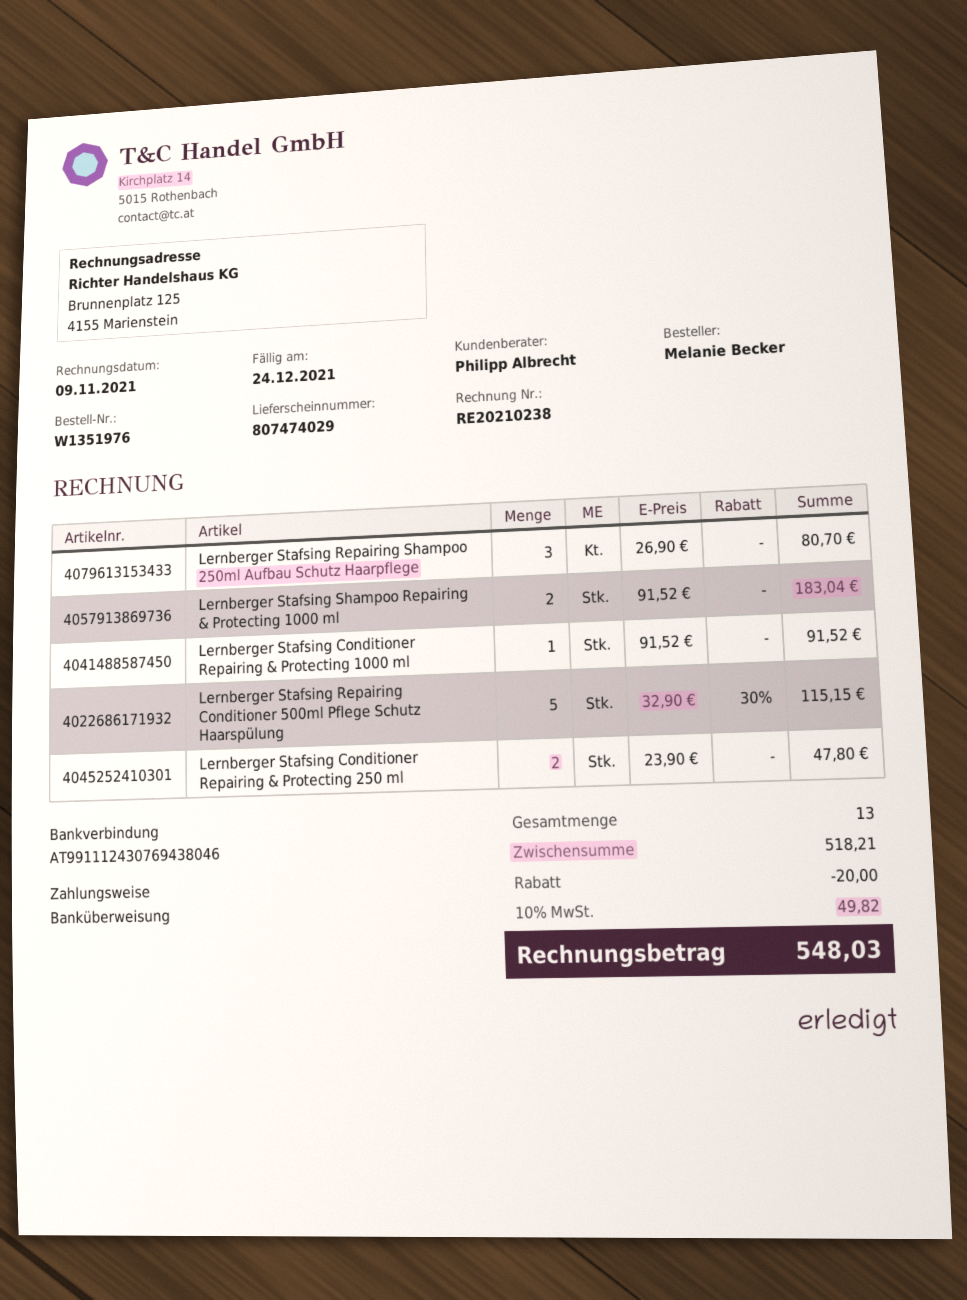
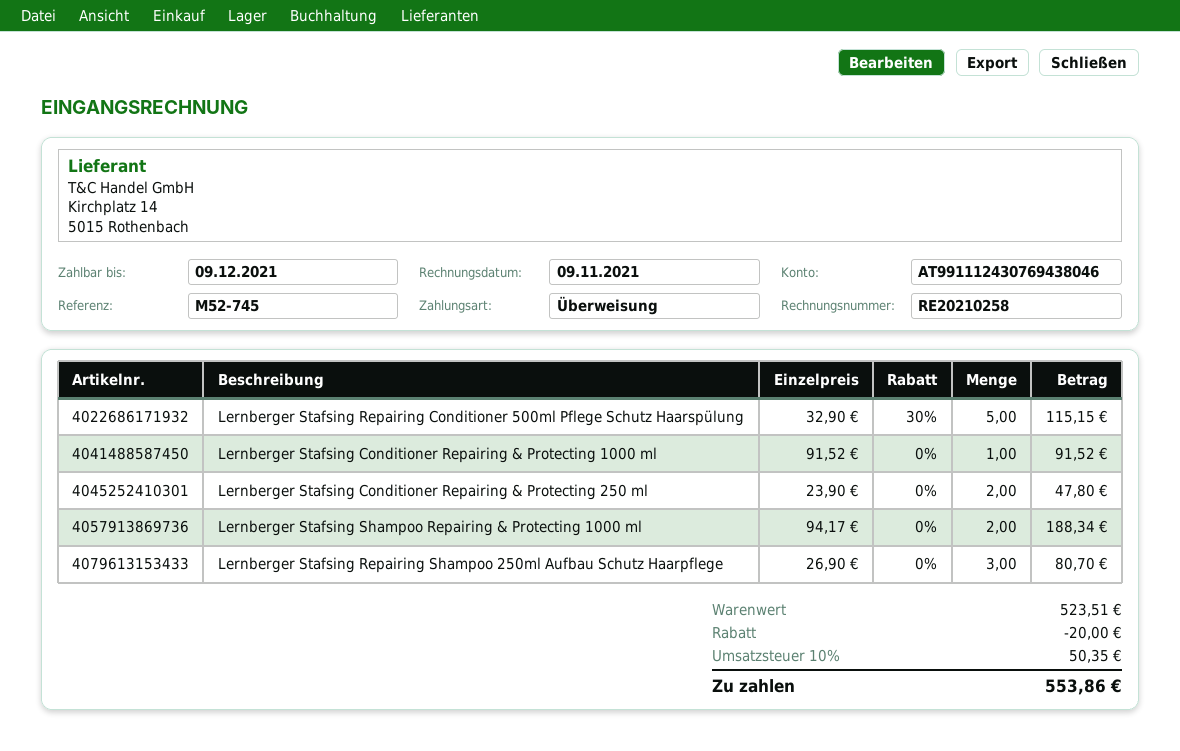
invoice number: RE20210238 -> RE20210258
due date: 2021-12-24 -> 2021-12-09
Lernberger Stafsing Shampoo Repairing & Protecting 1000 ml: 2 x 91.52 = 183.04 -> 2 x 94.17 = 188.34
subtotal: 518.21 -> 523.51
tax: 10% = 49.82 -> 10% = 50.35
total: 548.03 -> 553.86

